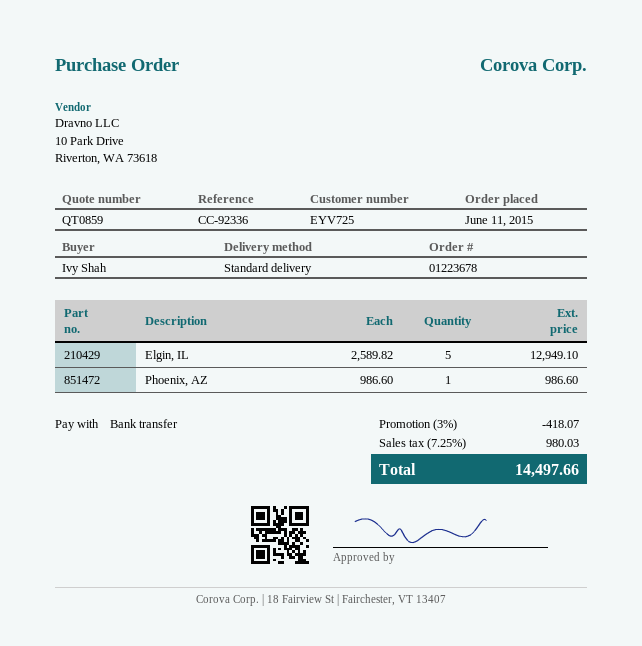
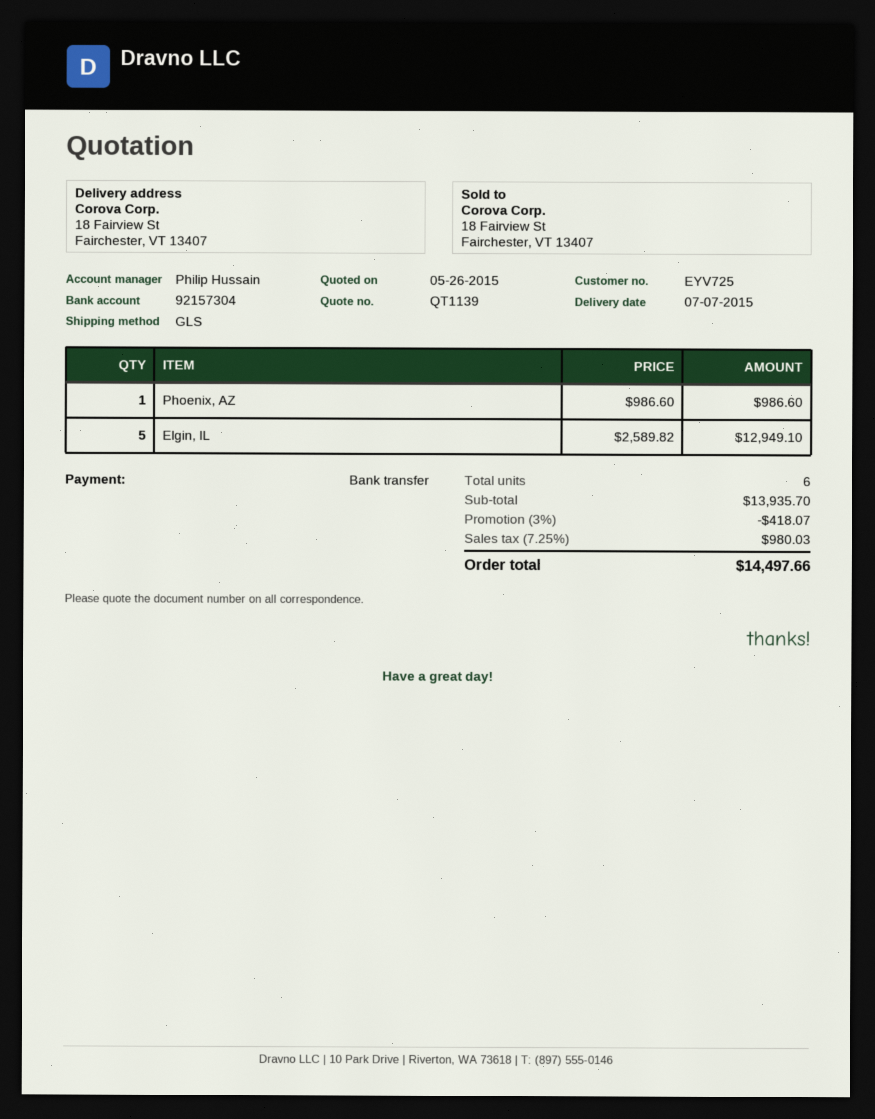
quote number: QT0859 -> QT1139
shipping method: standard -> GLS

